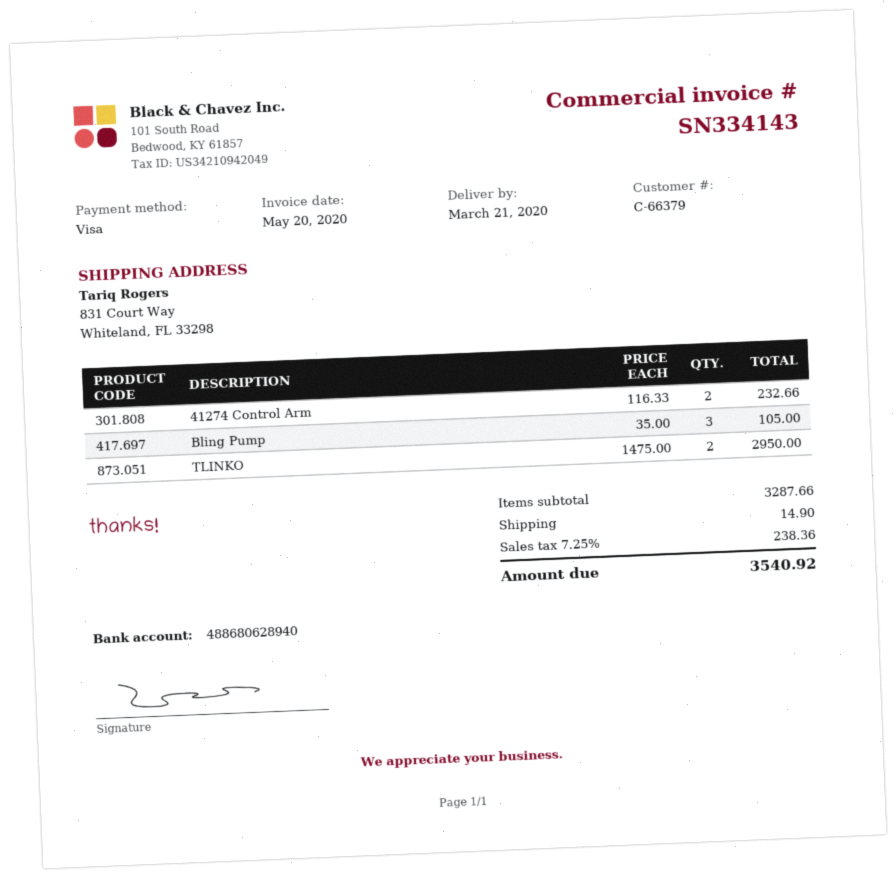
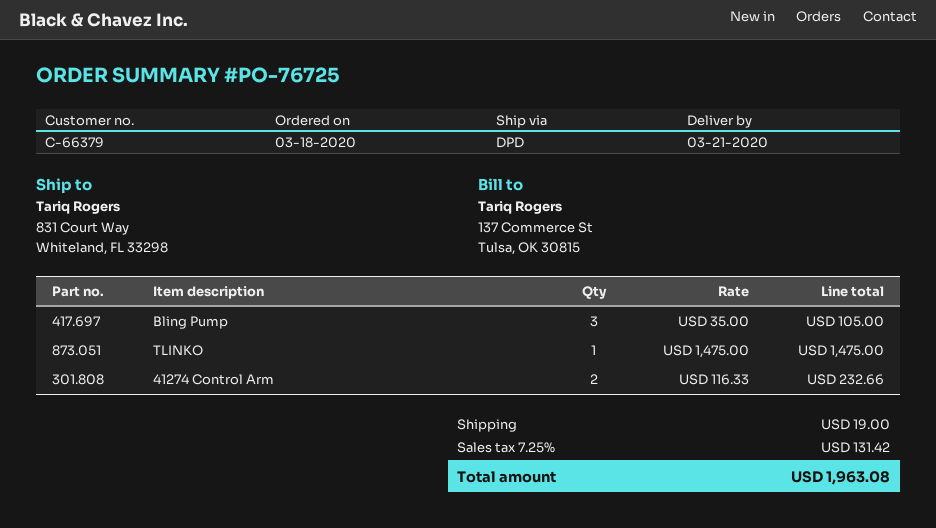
TLINKO: 2 x 1475.00 = 2950.00 -> 1 x 1475.00 = 1475.00
shipping: 14.90 -> 19.00
tax: 7.25% = 238.36 -> 7.25% = 131.42
total: 3540.92 -> 1963.08

